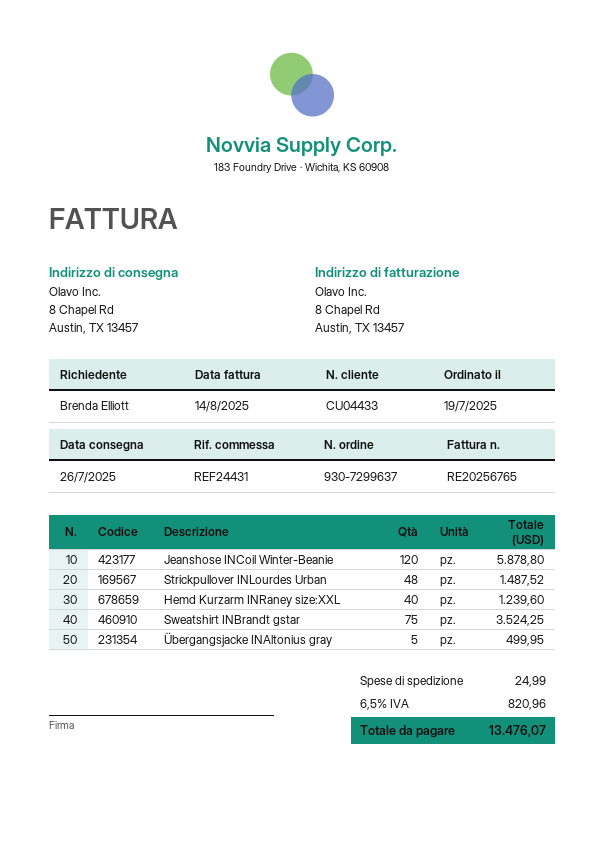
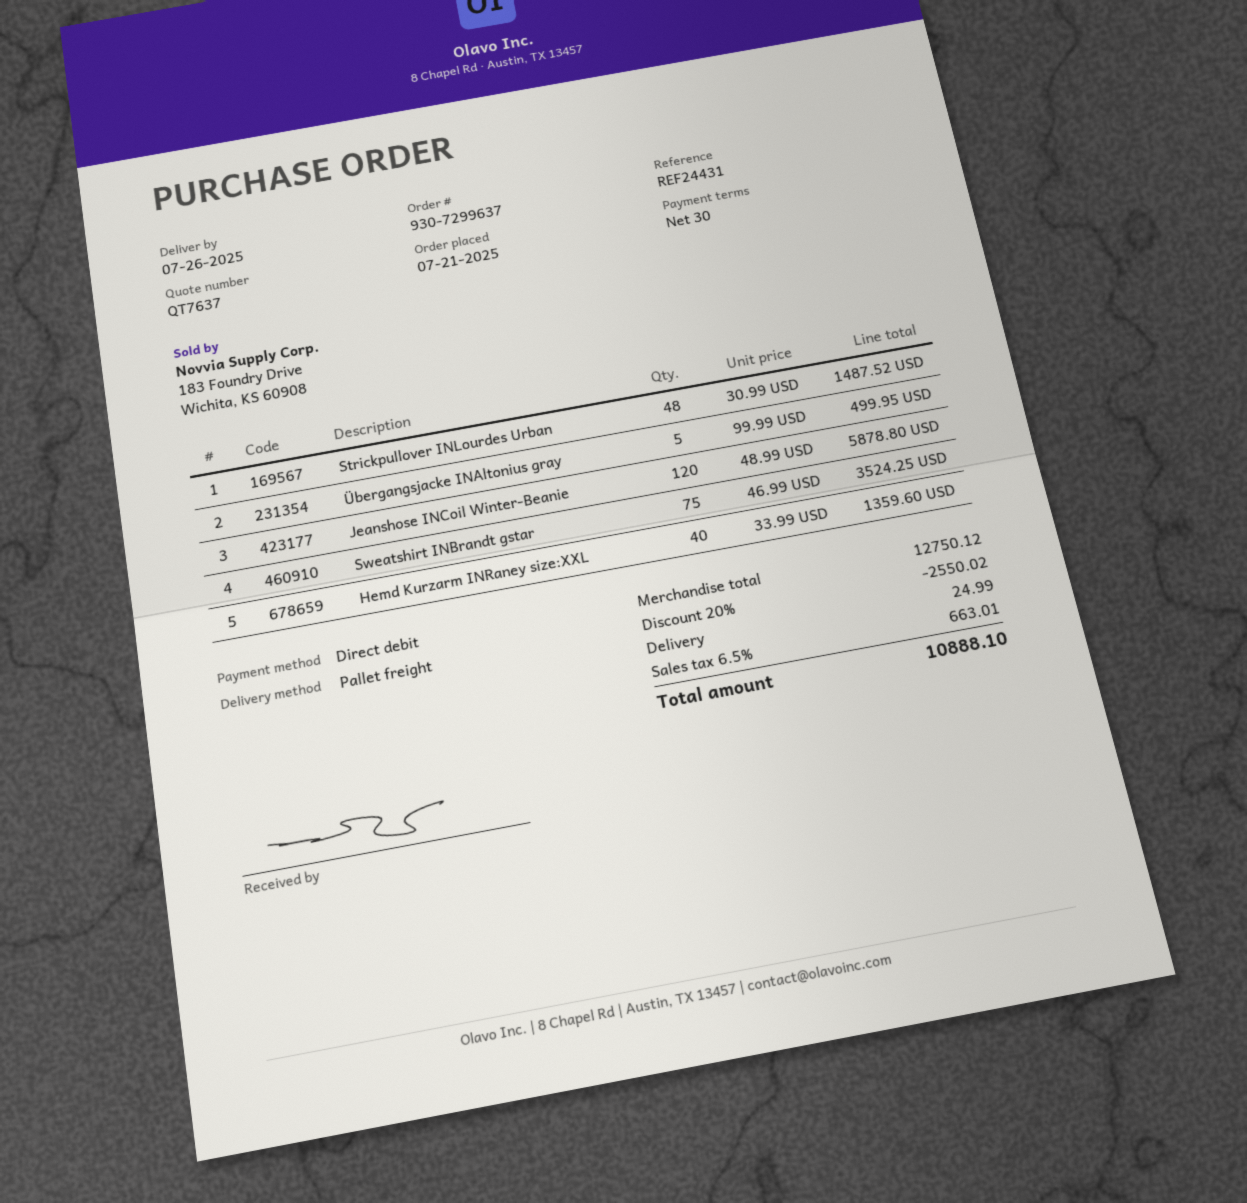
order date: 2025-07-19 -> 2025-07-21
Hemd Kurzarm INRaney size:XXL: 40 for 1239.60 -> 40 for 1359.60
discount: none -> 20% = 2550.02
tax: 6.5% = 820.96 -> 6.5% = 663.01
total: 13476.07 -> 10888.10

